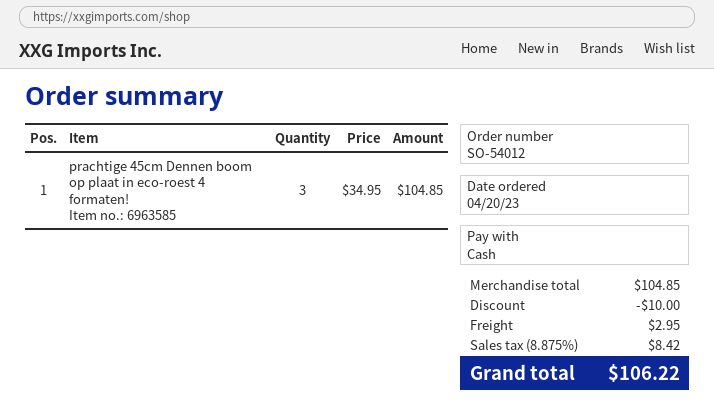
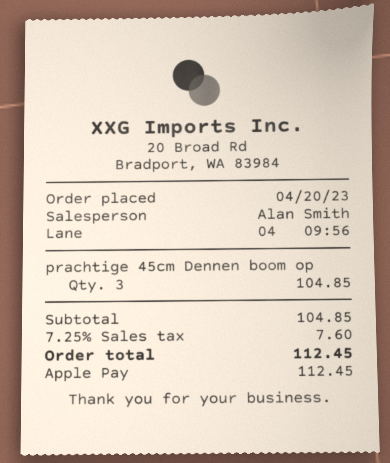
payment method: cash -> Apple Pay
discount: 10.00 -> none
shipping: 2.95 -> none
tax: 8.875% = 8.42 -> 7.25% = 7.60
total: 106.22 -> 112.45

